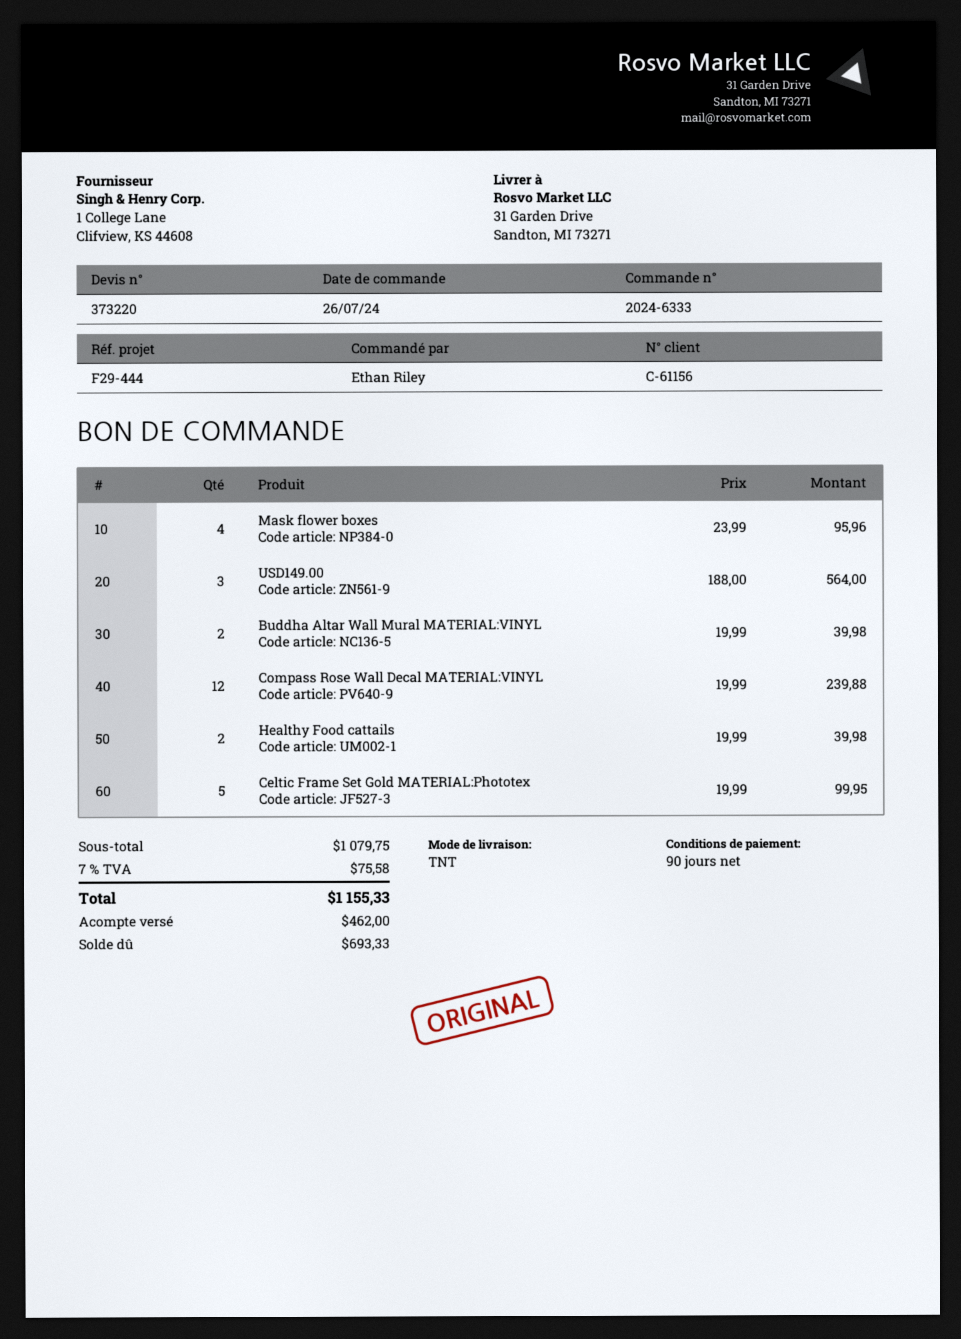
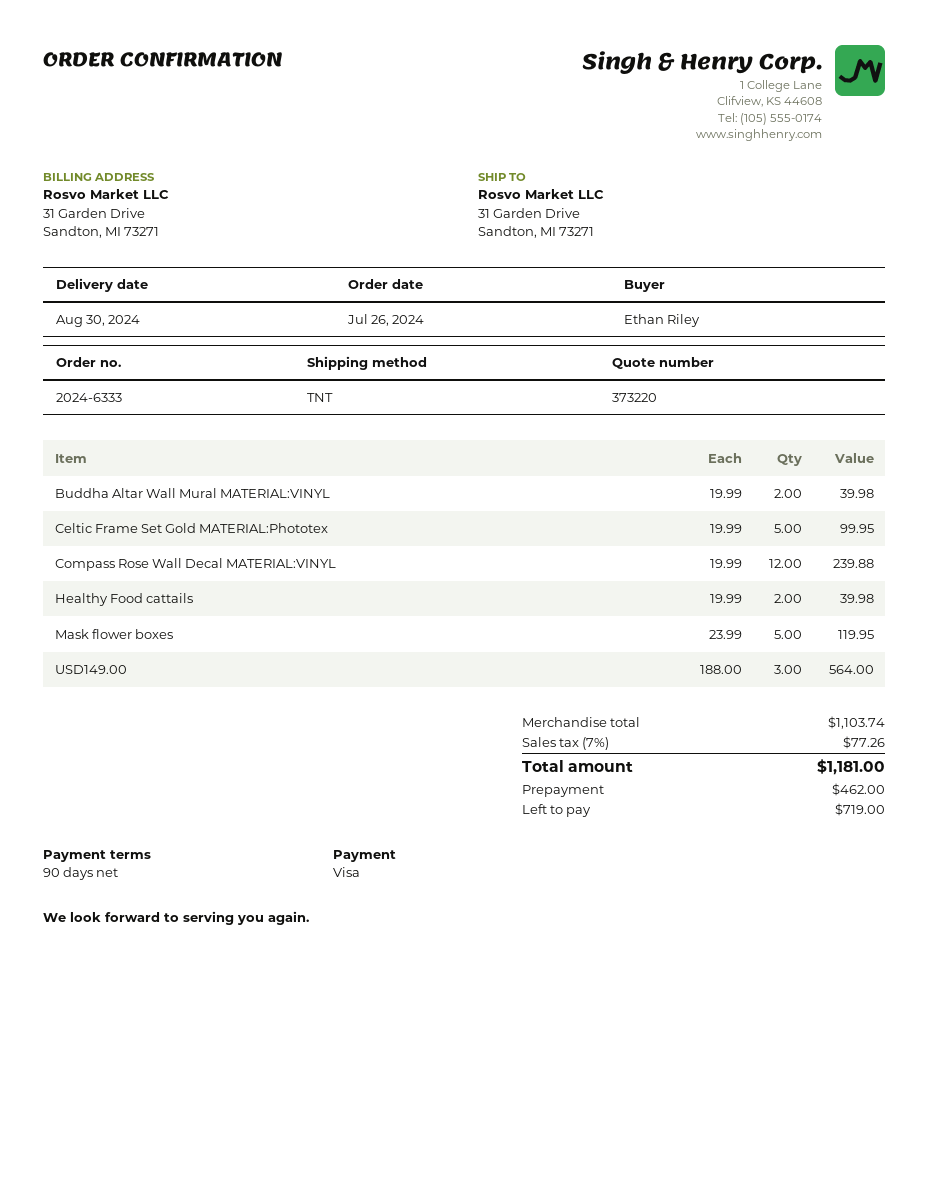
Mask flower boxes: 4 x 23.99 = 95.96 -> 5 x 23.99 = 119.95
subtotal: 1079.75 -> 1103.74
tax: 7% = 75.58 -> 7% = 77.26
total: 1155.33 -> 1181.00
balance: 693.33 -> 719.00

